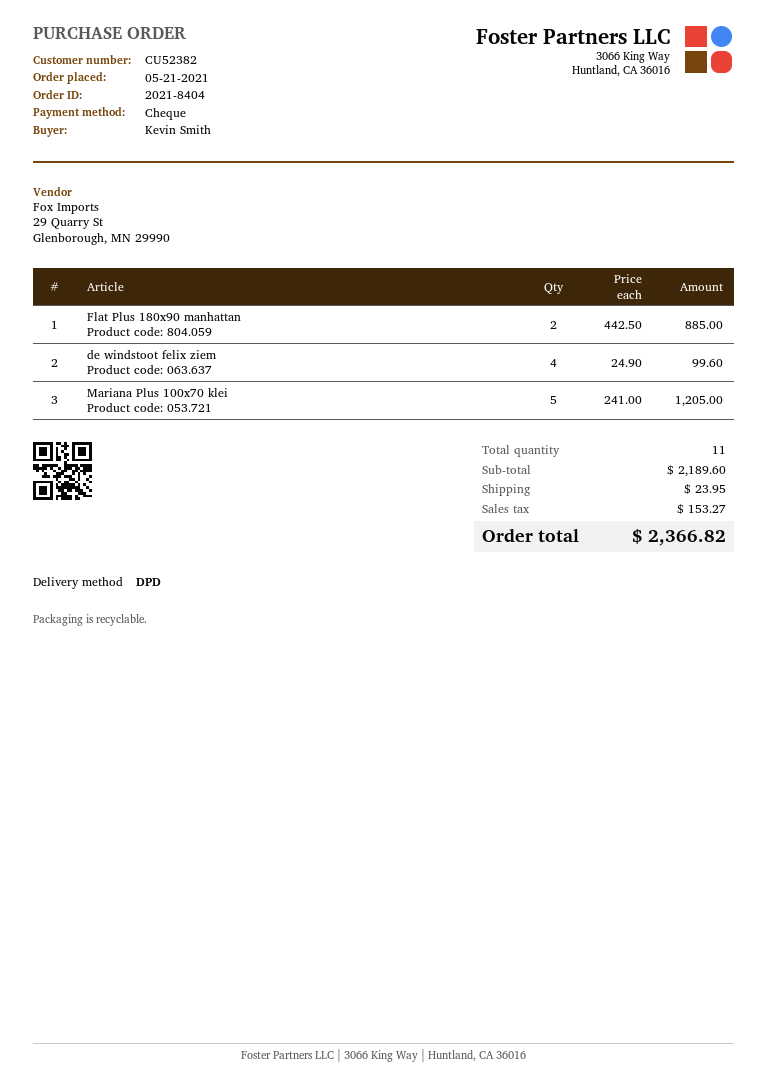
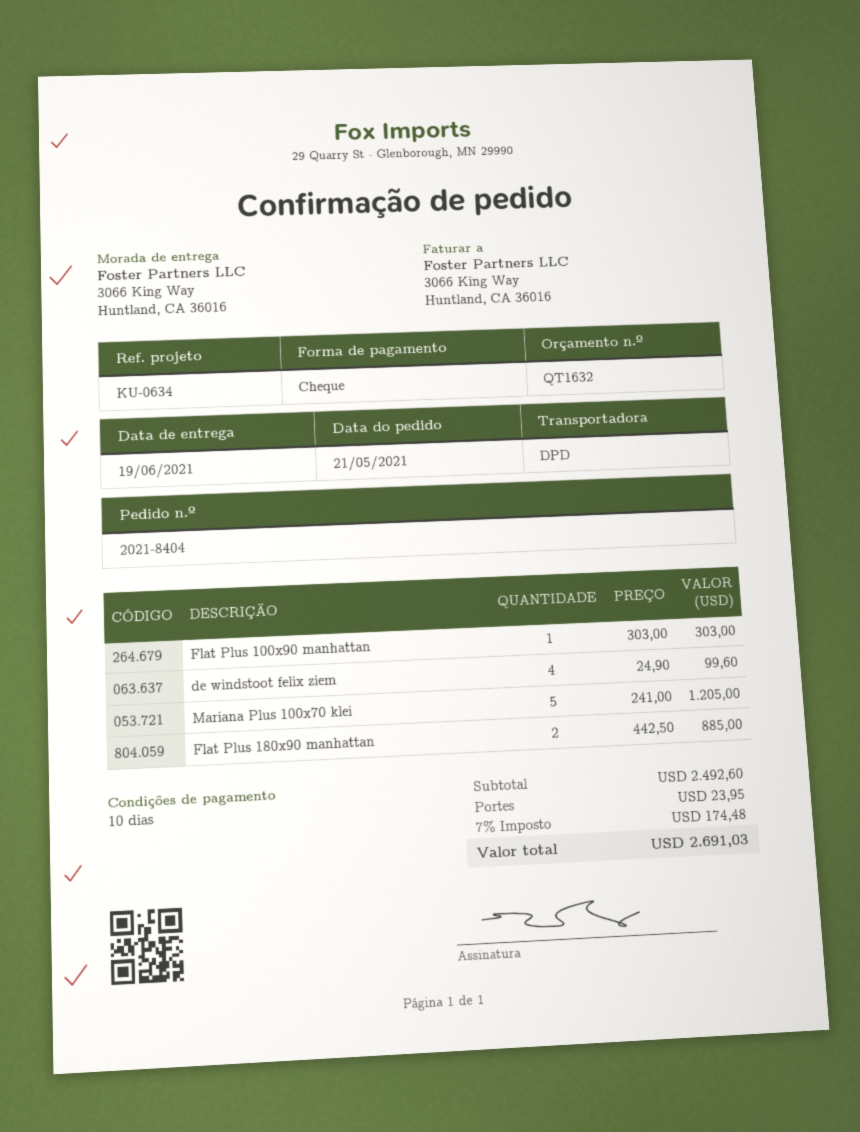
Flat Plus 100x90 manhattan: none -> 1 x 303.00 = 303.00
subtotal: 2189.60 -> 2492.60
tax: 153.27 -> 174.48
total: 2366.82 -> 2691.03

